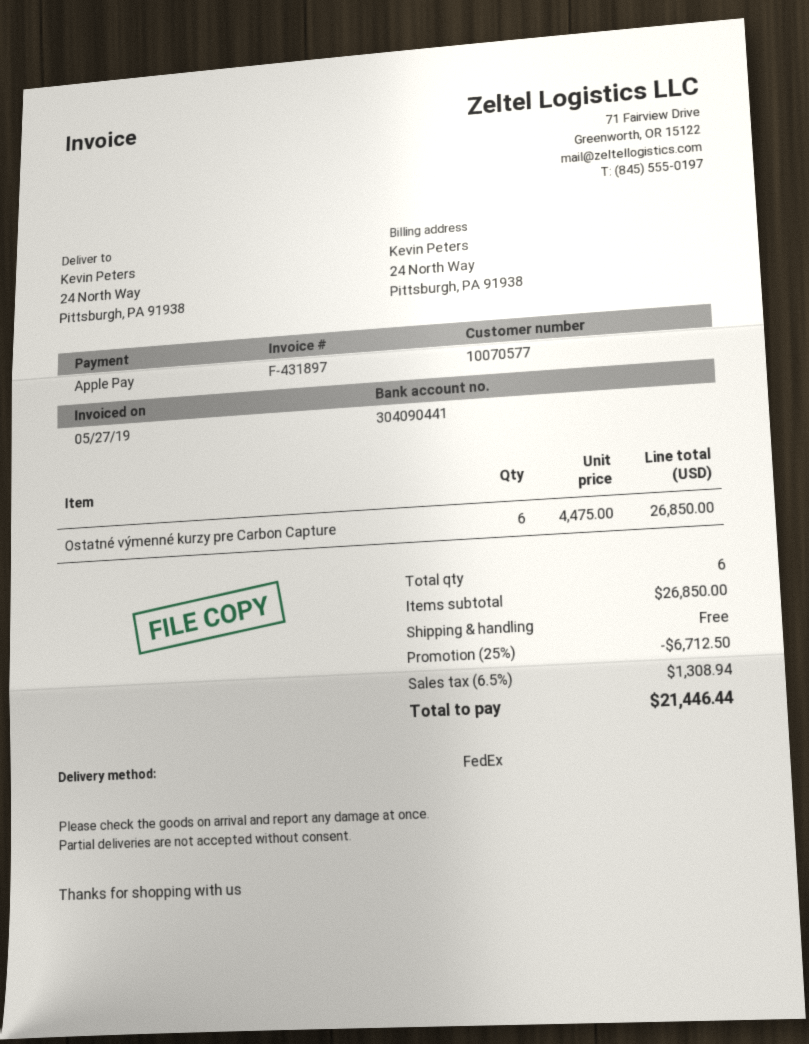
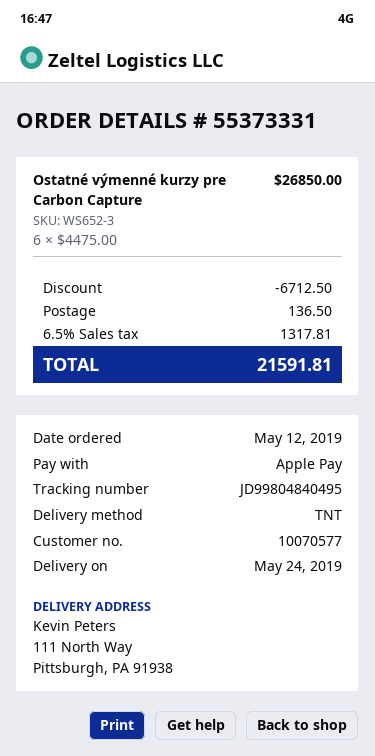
shipping method: FedEx -> TNT
ship to: 24 North Way, Pittsburgh, PA 91938 -> 111 North Way, Pittsburgh, PA 91938
shipping: 0.00 -> 136.50
tax: 6.5% = 1308.94 -> 6.5% = 1317.81
total: 21446.44 -> 21591.81

